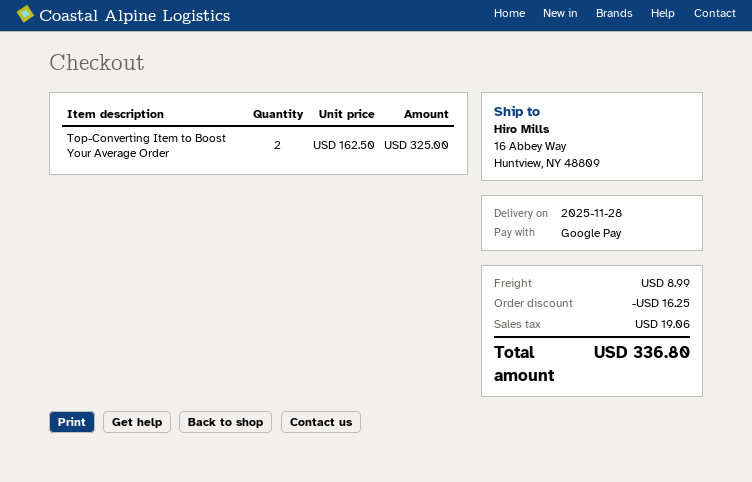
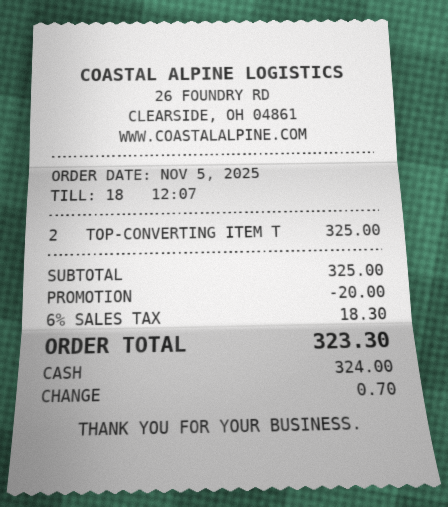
payment method: Google Pay -> cash
discount: 16.25 -> 20.00
shipping: 8.99 -> none
tax: 19.06 -> 18.30
total: 336.80 -> 323.30

